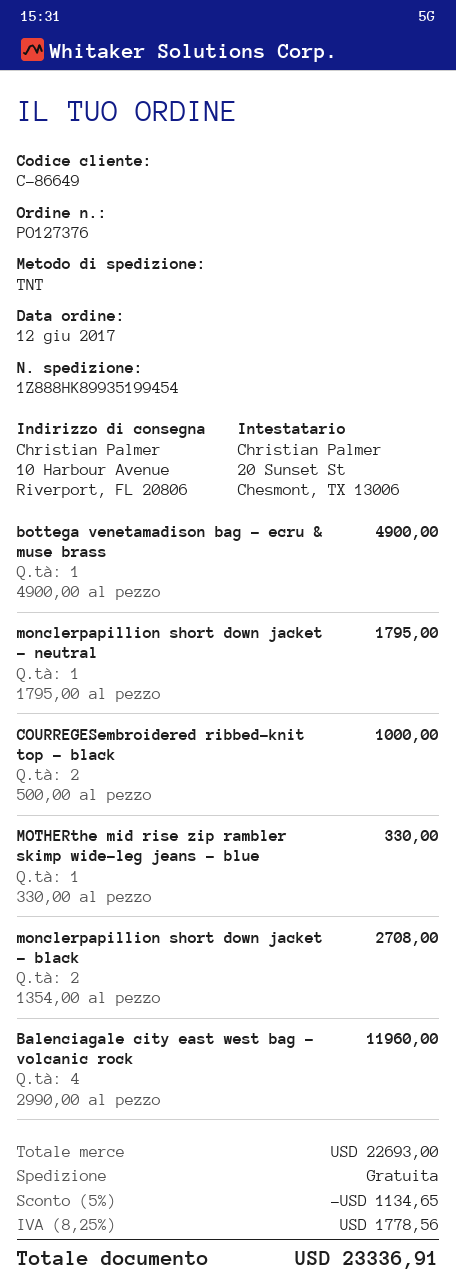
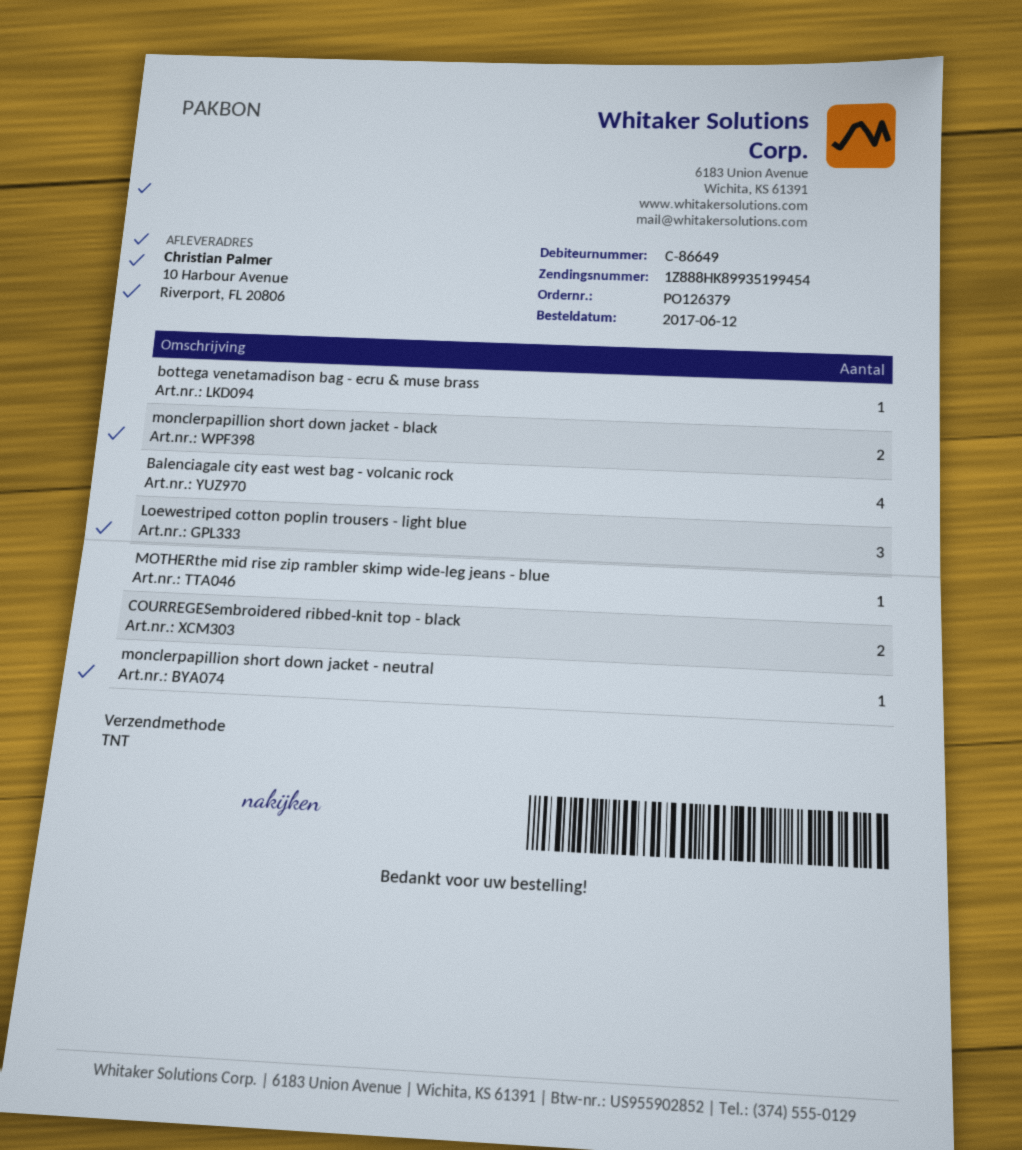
order number: PO127376 -> PO126379
Loewestriped cotton poplin trousers - light blue: none -> 3

